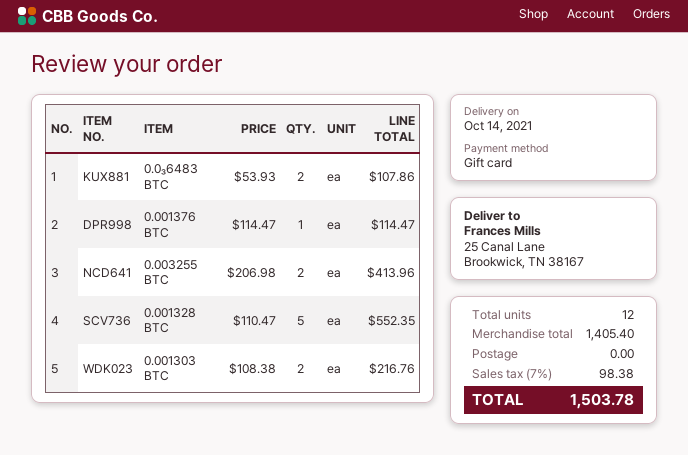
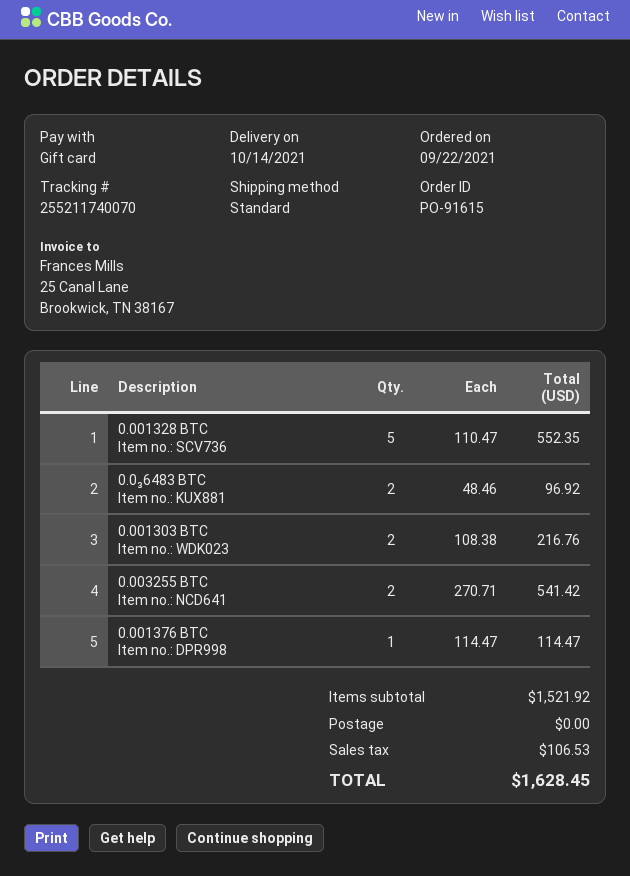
0.0₃6483 BTC: 2 x 53.93 = 107.86 -> 2 x 48.46 = 96.92
0.003255 BTC: 2 x 206.98 = 413.96 -> 2 x 270.71 = 541.42
subtotal: 1405.40 -> 1521.92
tax: 98.38 -> 106.53
total: 1503.78 -> 1628.45

